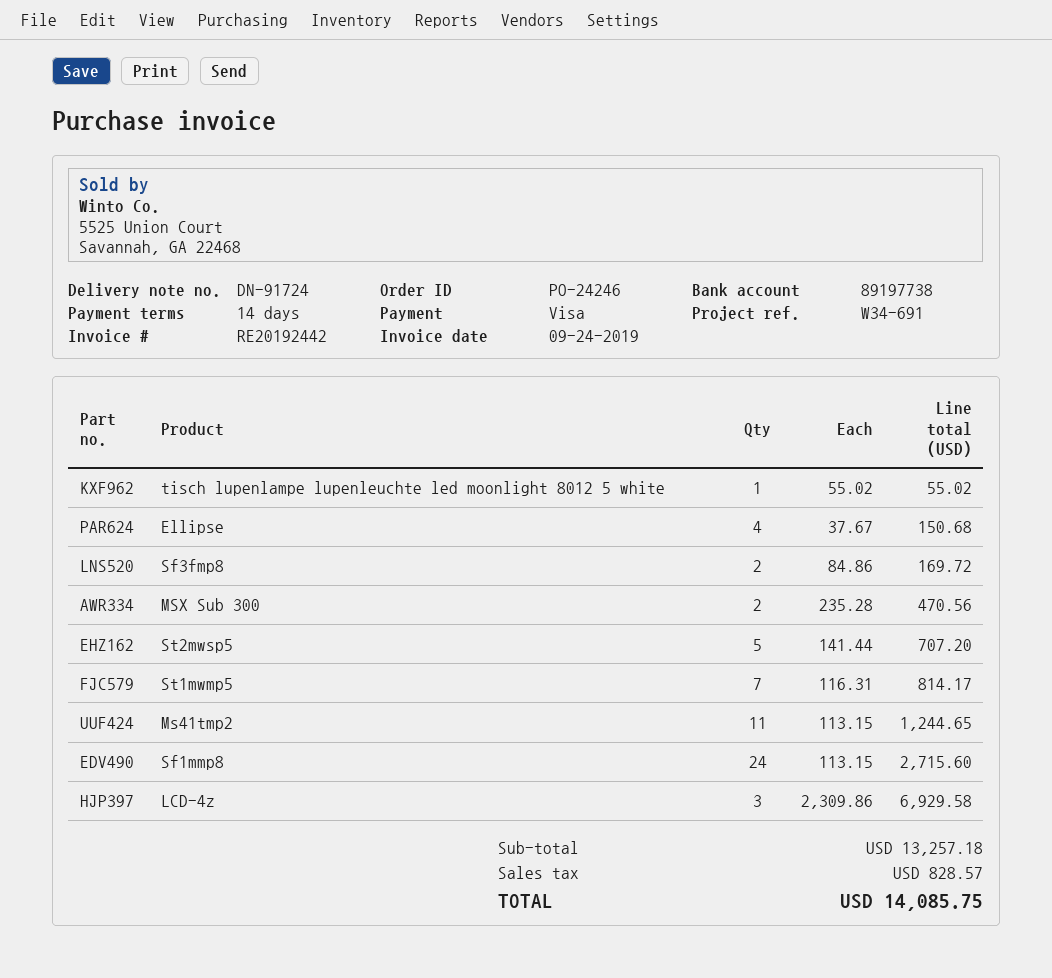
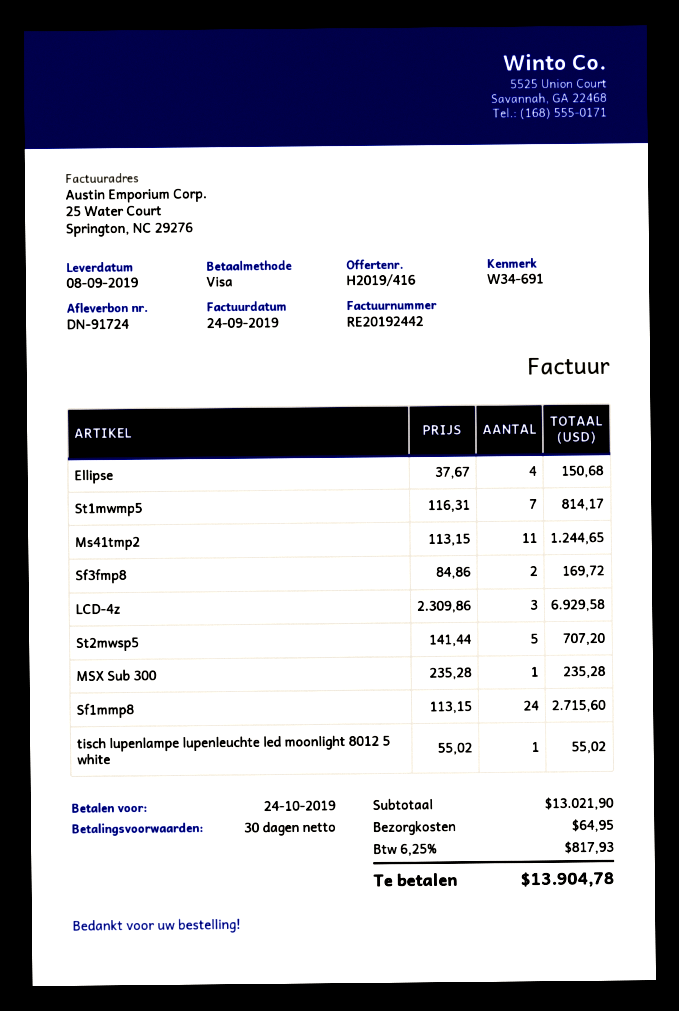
payment terms: 14 days -> 30 days
MSX Sub 300: 2 x 235.28 = 470.56 -> 1 x 235.28 = 235.28
subtotal: 13257.18 -> 13021.90
shipping: none -> 64.95
tax: 828.57 -> 817.93
total: 14085.75 -> 13904.78

